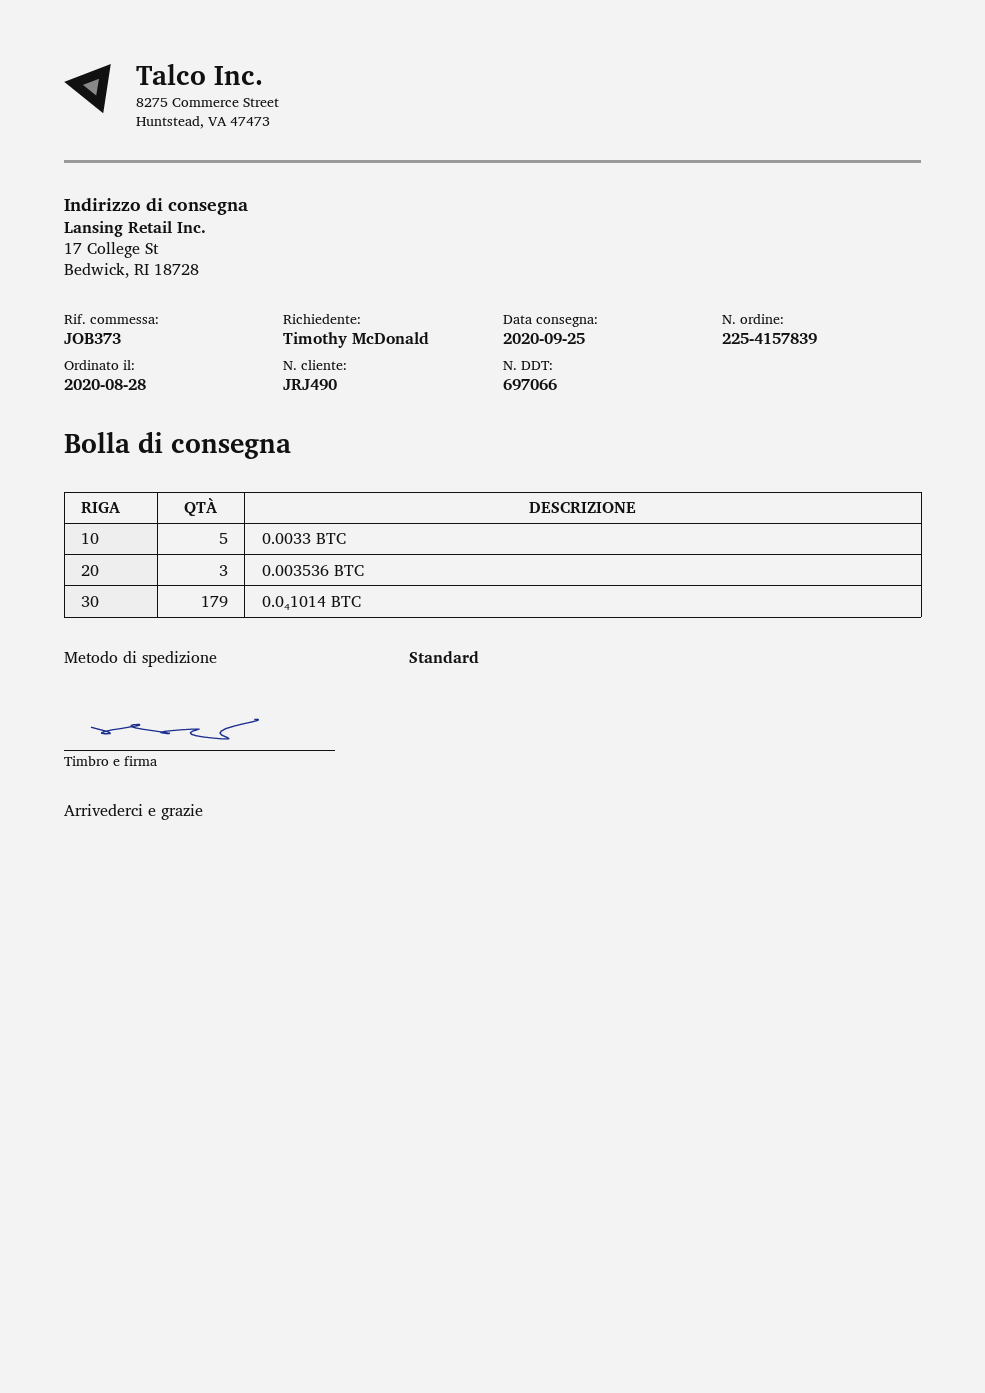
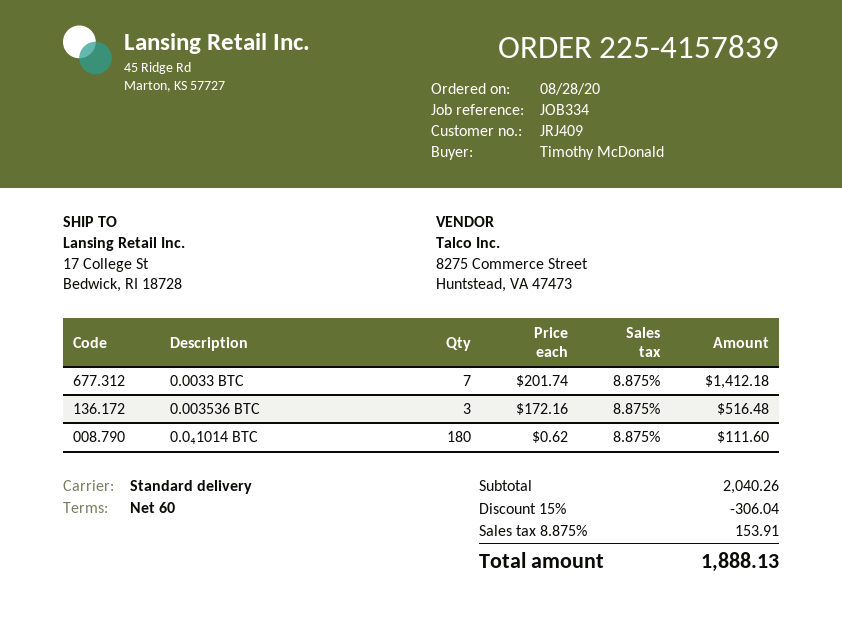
customer number: JRJ490 -> JRJ409
reference: JOB373 -> JOB334
0.0033 BTC: 5 -> 7
0.0₄1014 BTC: 179 -> 180

